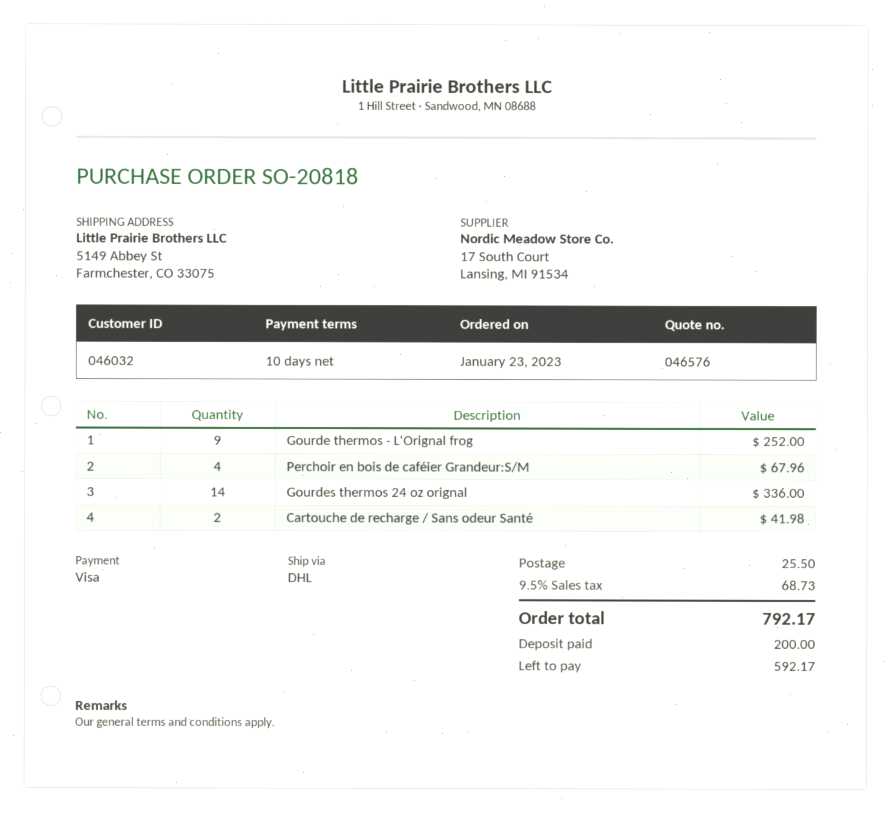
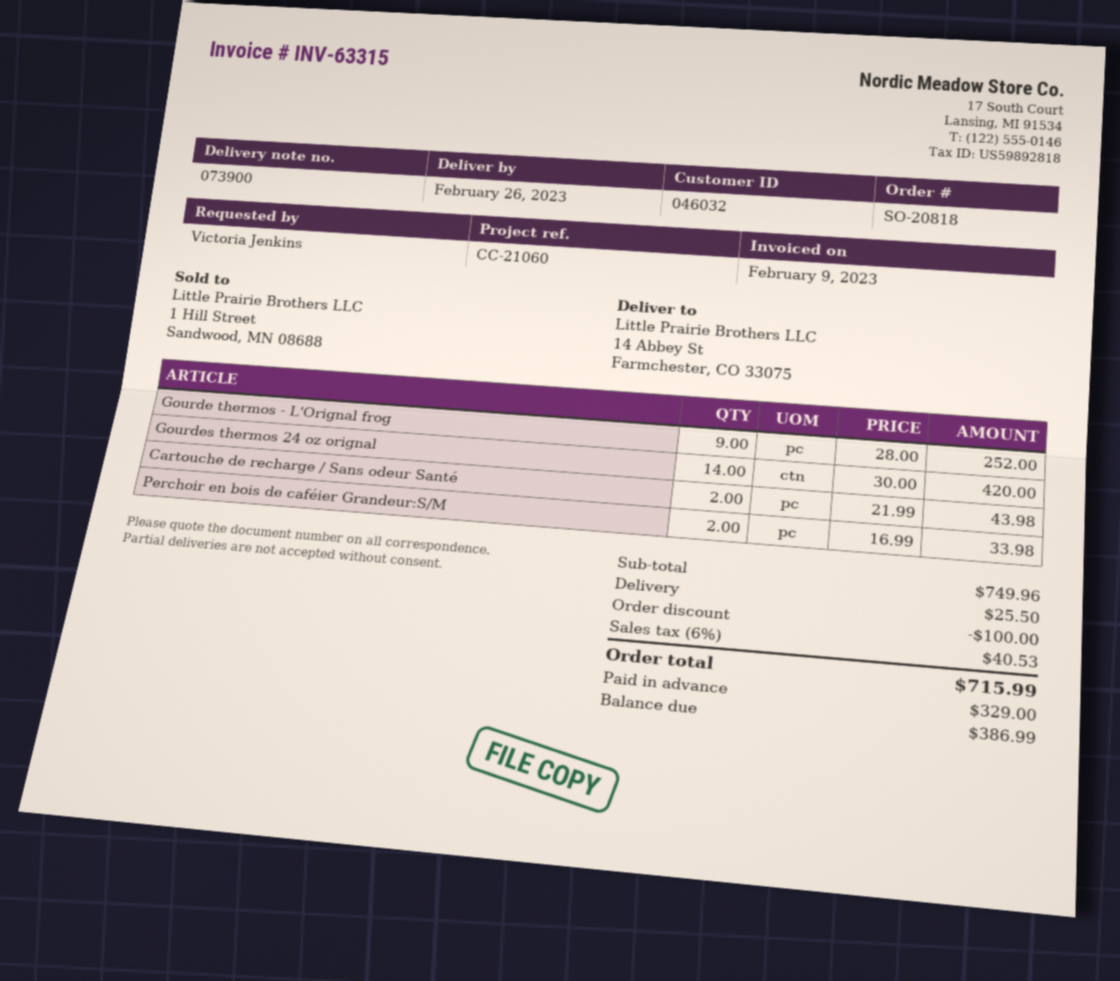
ship to: 5149 Abbey St, Farmchester, CO 33075 -> 14 Abbey St, Farmchester, CO 33075
Perchoir en bois de caféier Grandeur:S/M: 4 for 67.96 -> 2 for 33.98
Gourdes thermos 24 oz orignal: 14 for 336.00 -> 14 for 420.00
Cartouche de recharge / Sans odeur Santé: 2 for 41.98 -> 2 for 43.98
discount: none -> 100.00
tax: 9.5% = 68.73 -> 6% = 40.53
total: 792.17 -> 715.99
deposit: 200.00 -> 329.00
balance: 592.17 -> 386.99

